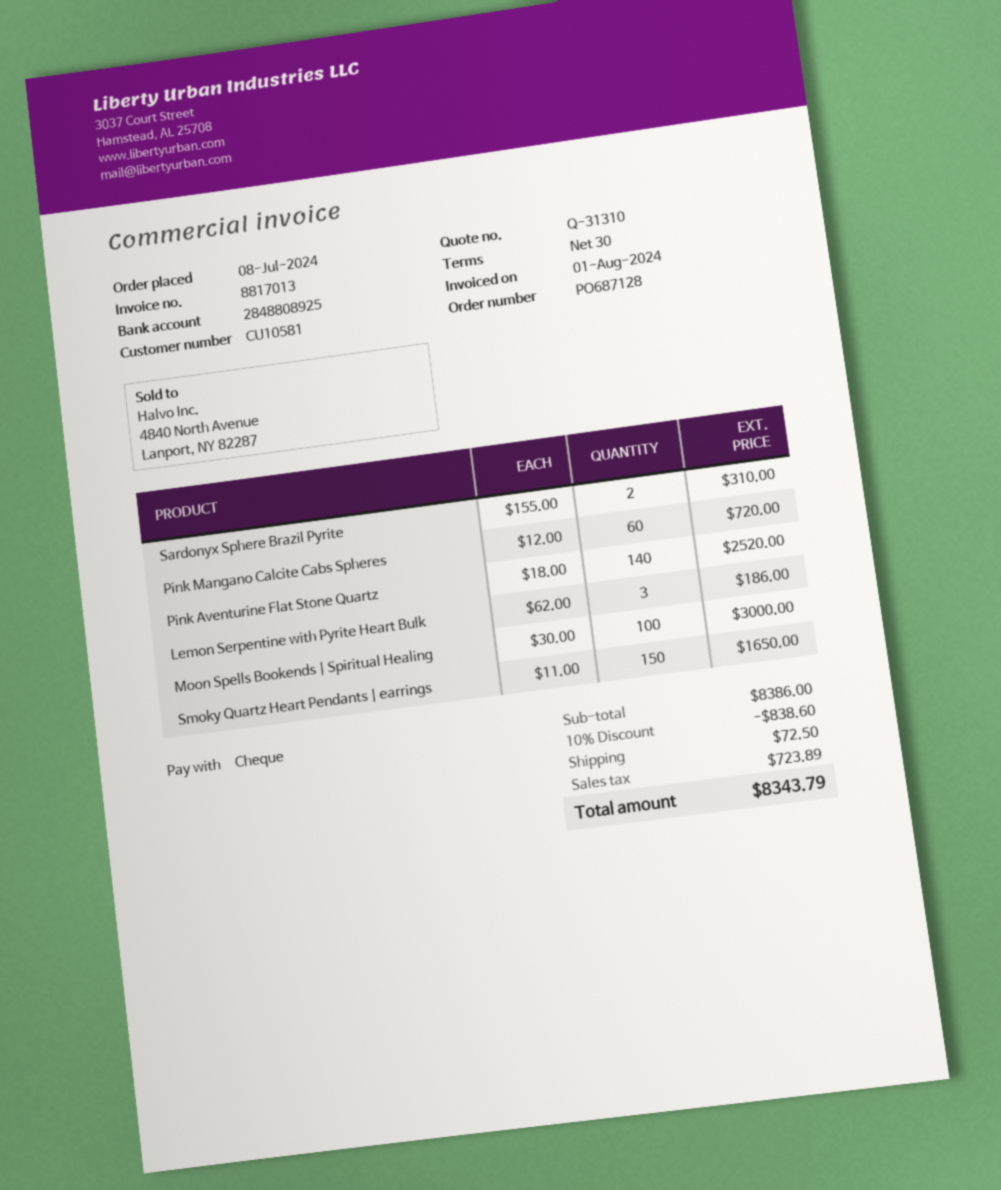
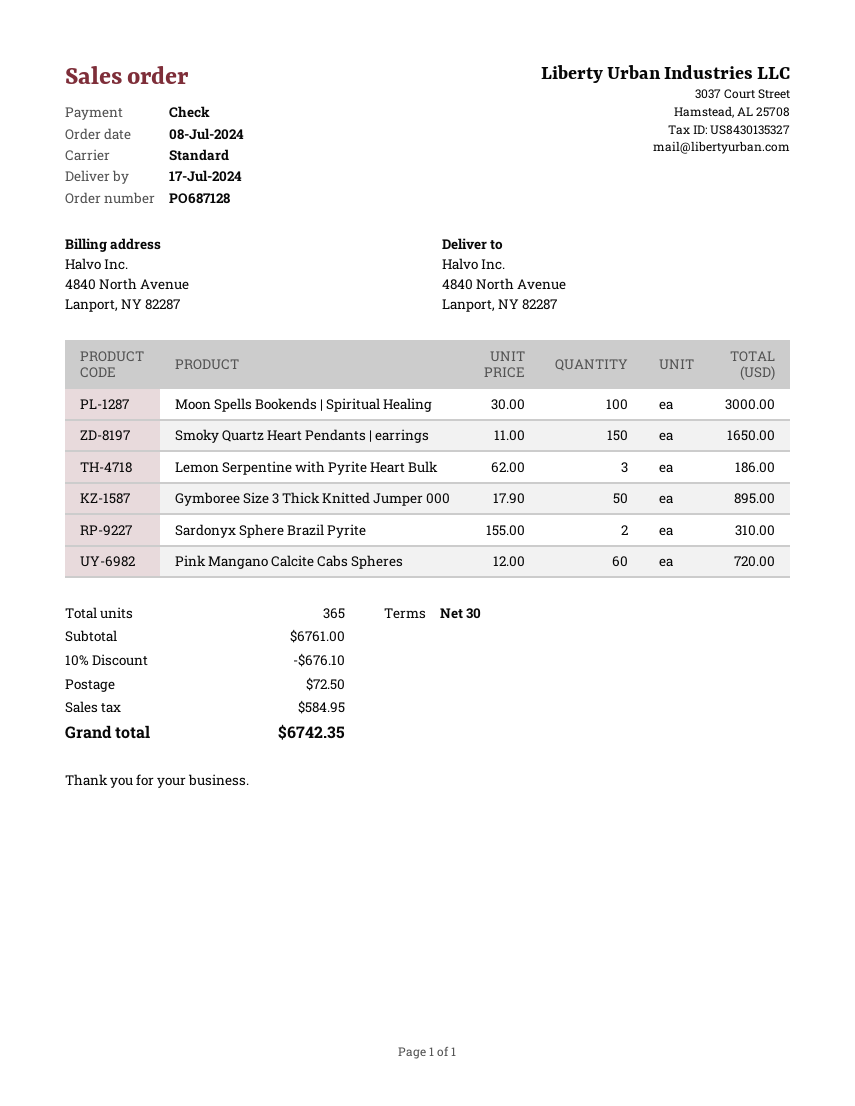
Pink Aventurine Flat Stone Quartz: 140 x 18.00 = 2520.00 -> none
Gymboree Size 3 Thick Knitted Jumper 000: none -> 50 x 17.90 = 895.00
subtotal: 8386.00 -> 6761.00
discount: 10% = 838.60 -> 10% = 676.10
tax: 723.89 -> 584.95
total: 8343.79 -> 6742.35

